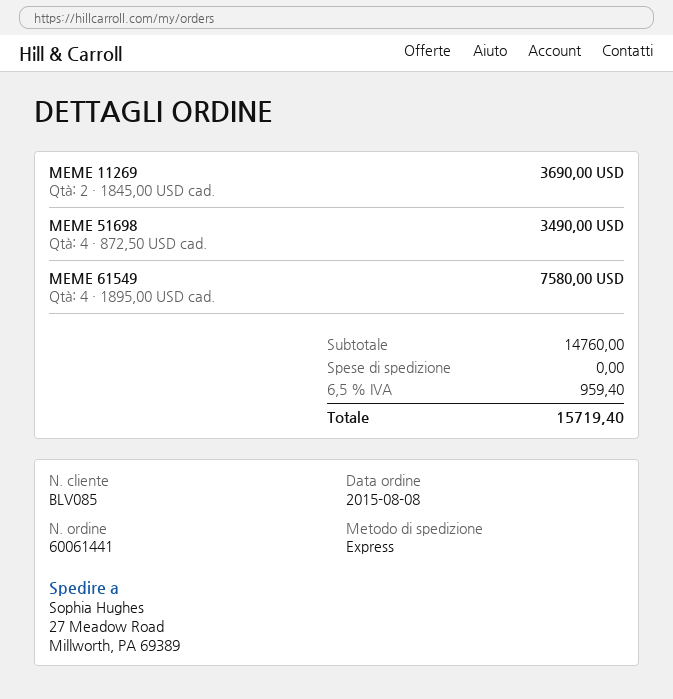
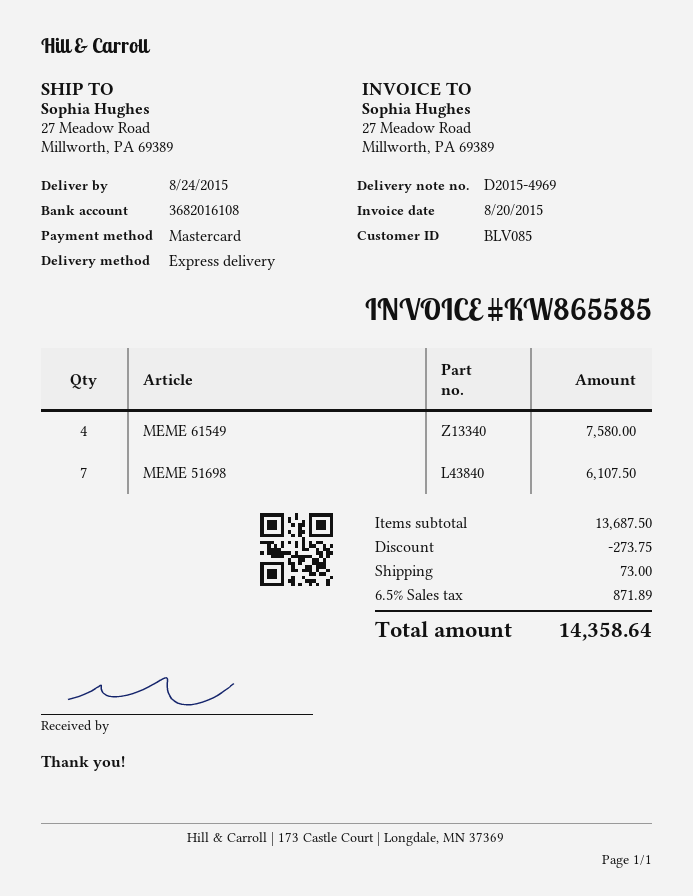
MEME 11269: 2 for 3690.00 -> none
MEME 51698: 4 for 3490.00 -> 7 for 6107.50
subtotal: 14760.00 -> 13687.50
discount: none -> 273.75
shipping: 0.00 -> 73.00
tax: 6.5% = 959.40 -> 6.5% = 871.89
total: 15719.40 -> 14358.64

